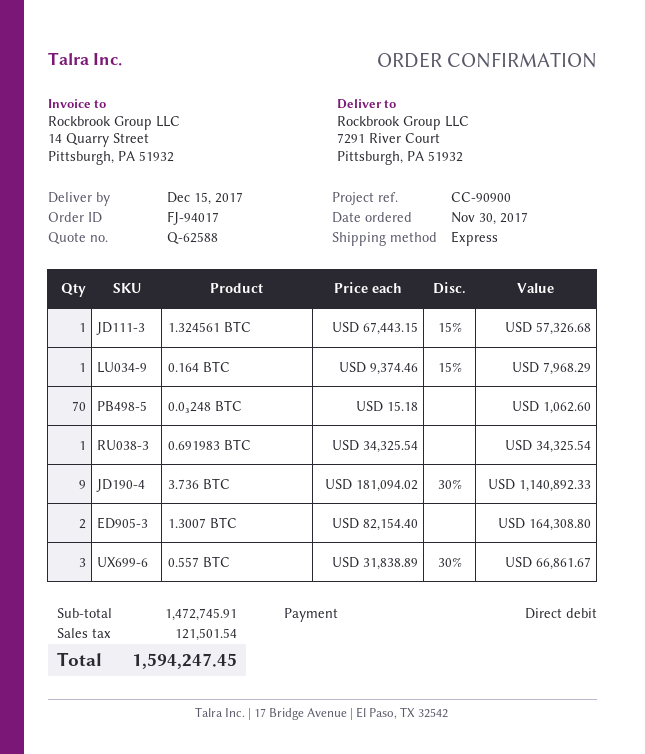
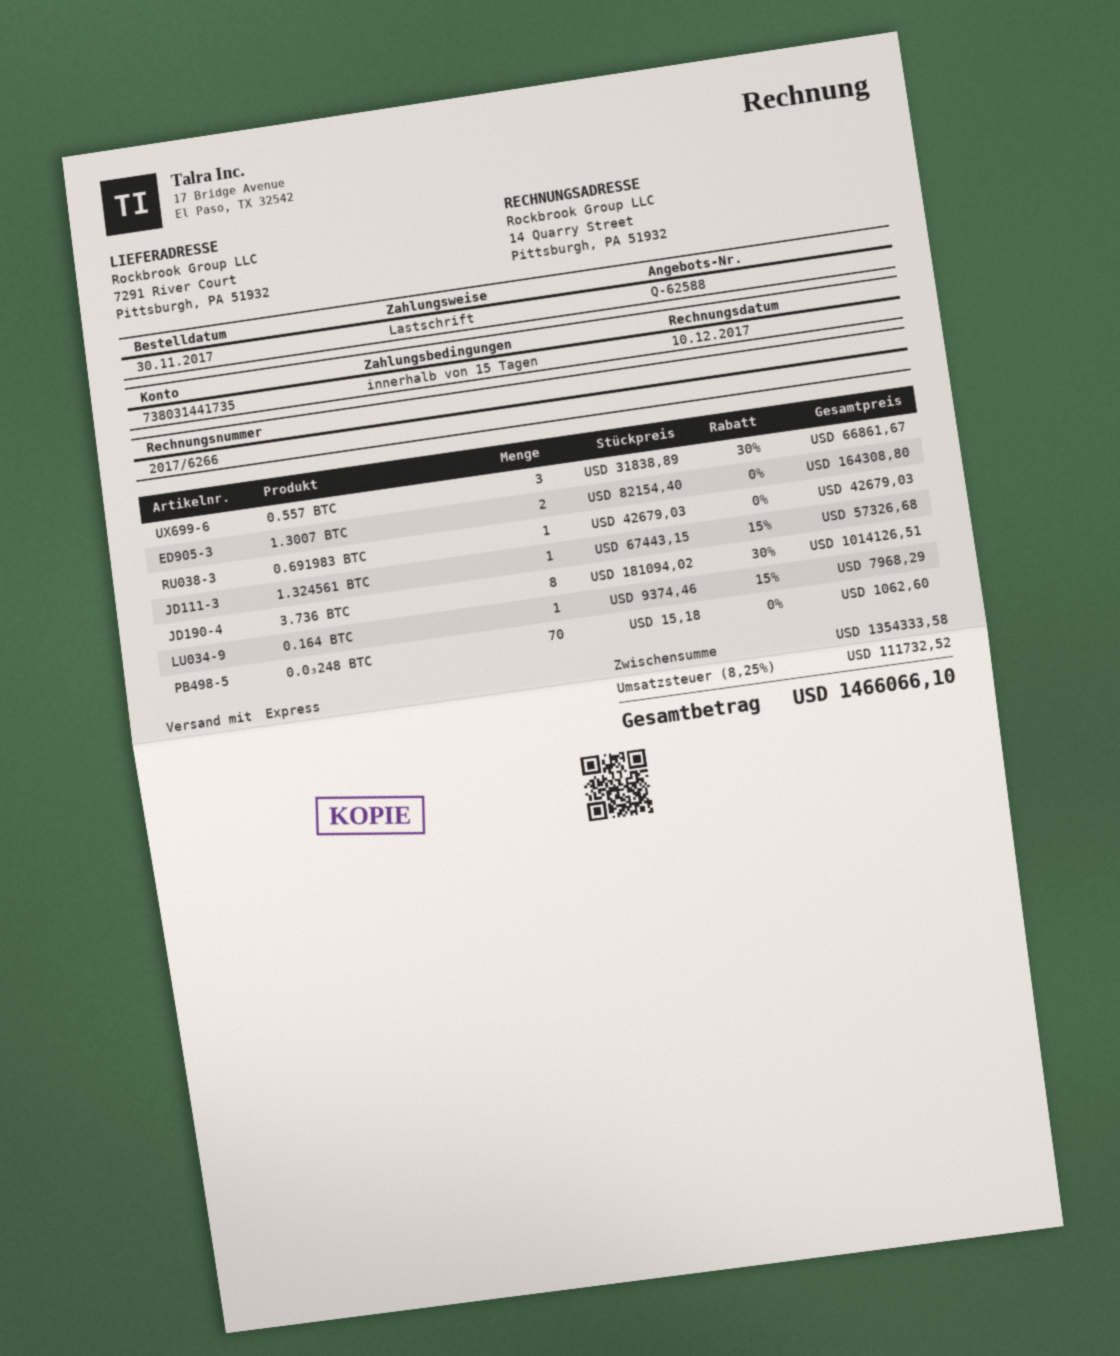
0.691983 BTC: 1 x 34325.54 = 34325.54 -> 1 x 42679.03 = 42679.03
3.736 BTC: 9 x 181094.02 - 30% = 1140892.33 -> 8 x 181094.02 - 30% = 1014126.51
subtotal: 1472745.91 -> 1354333.58
tax: 121501.54 -> 111732.52
total: 1594247.45 -> 1466066.10

